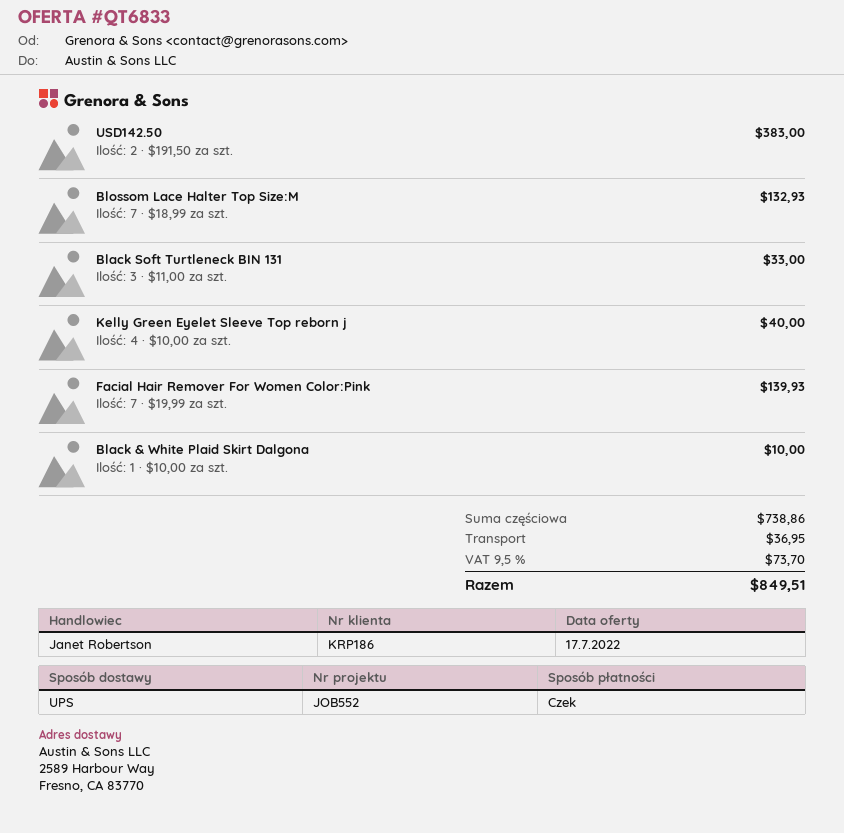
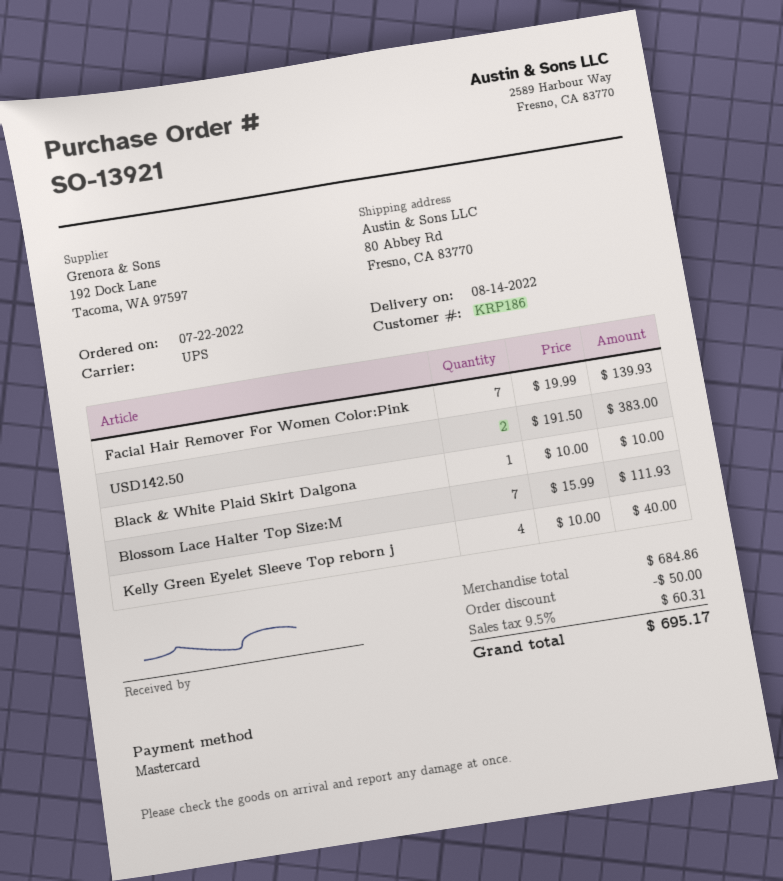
payment method: cheque -> Mastercard
ship to: 2589 Harbour Way, Fresno, CA 83770 -> 80 Abbey Rd, Fresno, CA 83770
Blossom Lace Halter Top Size:M: 7 x 18.99 = 132.93 -> 7 x 15.99 = 111.93
Black Soft Turtleneck BIN 131: 3 x 11.00 = 33.00 -> none
subtotal: 738.86 -> 684.86
discount: none -> 50.00
shipping: 36.95 -> none
tax: 9.5% = 73.70 -> 9.5% = 60.31
total: 849.51 -> 695.17

